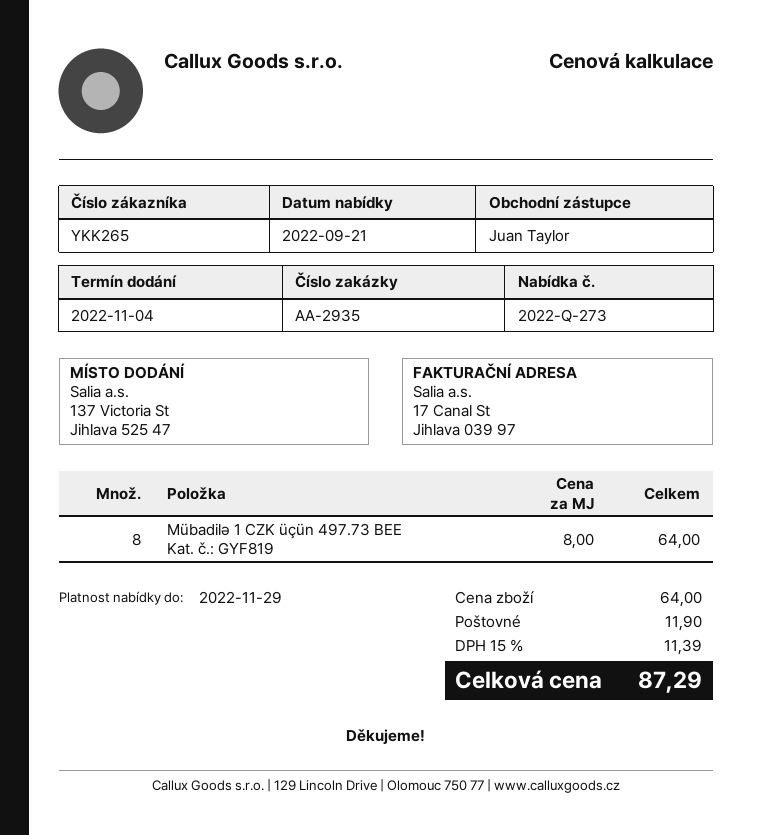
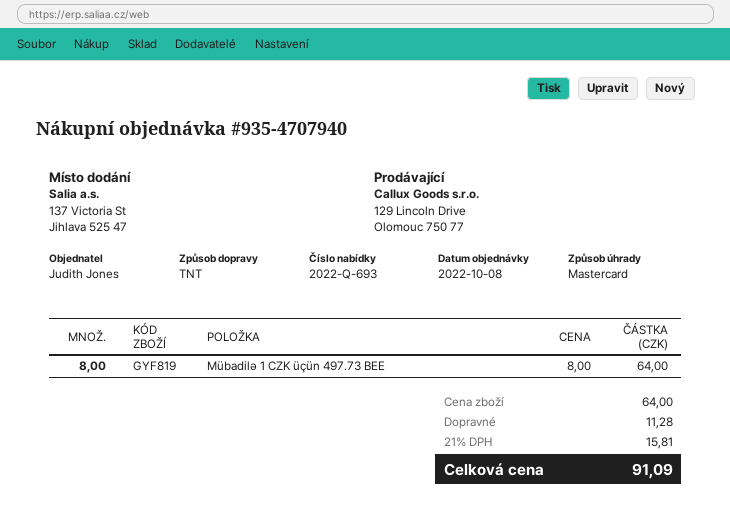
quote number: 2022-Q-273 -> 2022-Q-693
shipping: 11.90 -> 11.28
tax: 15% = 11.39 -> 21% = 15.81
total: 87.29 -> 91.09

